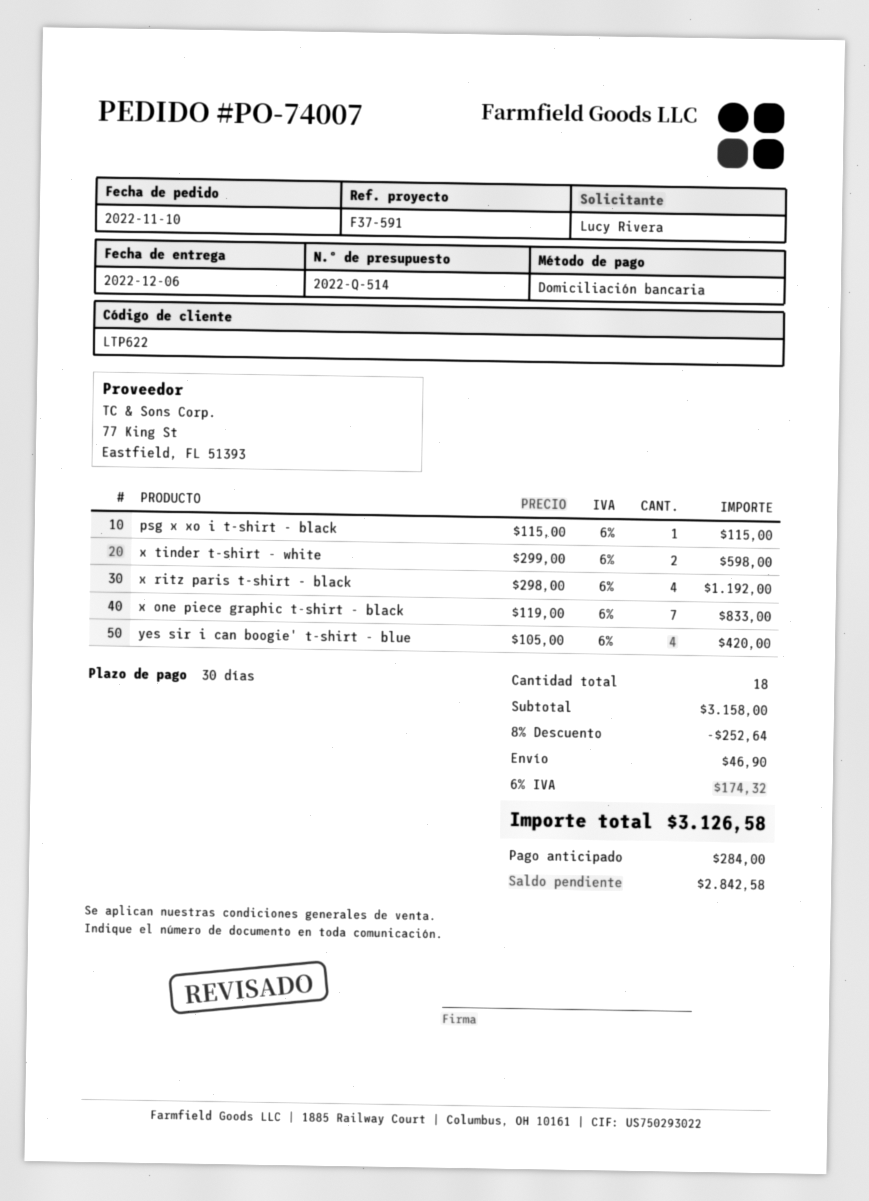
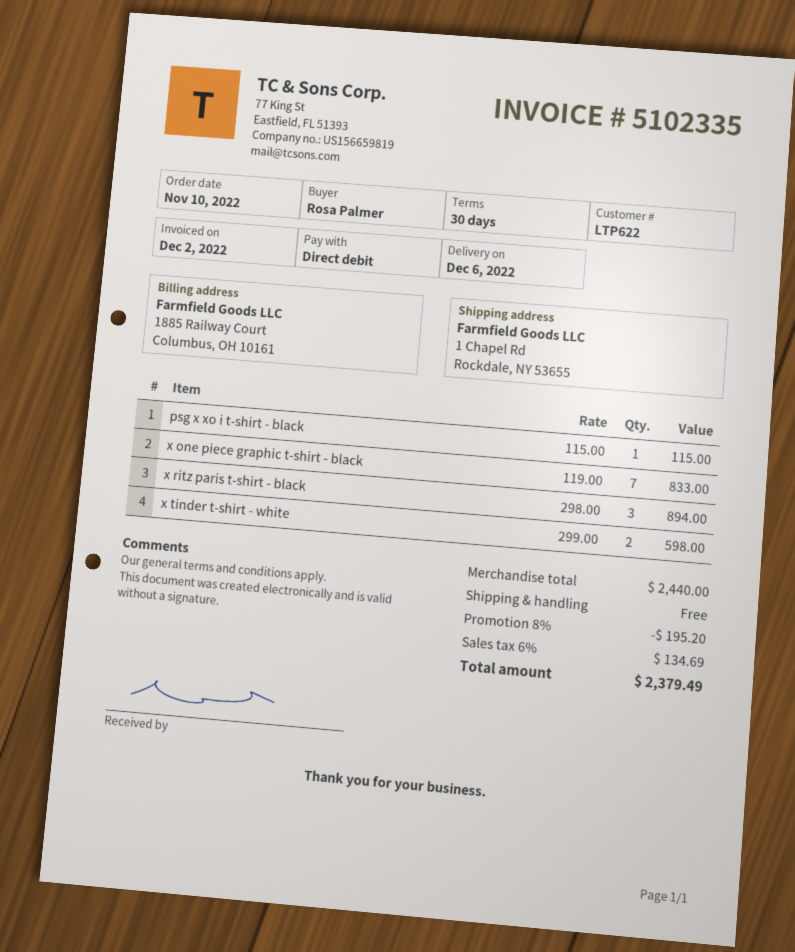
ordered by: Lucy Rivera -> Rosa Palmer
x ritz paris t-shirt - black: 4 x 298.00 = 1192.00 -> 3 x 298.00 = 894.00
yes sir i can boogie' t-shirt - blue: 4 x 105.00 = 420.00 -> none
subtotal: 3158.00 -> 2440.00
discount: 8% = 252.64 -> 8% = 195.20
shipping: 46.90 -> 0.00
tax: 6% = 174.32 -> 6% = 134.69
total: 3126.58 -> 2379.49

